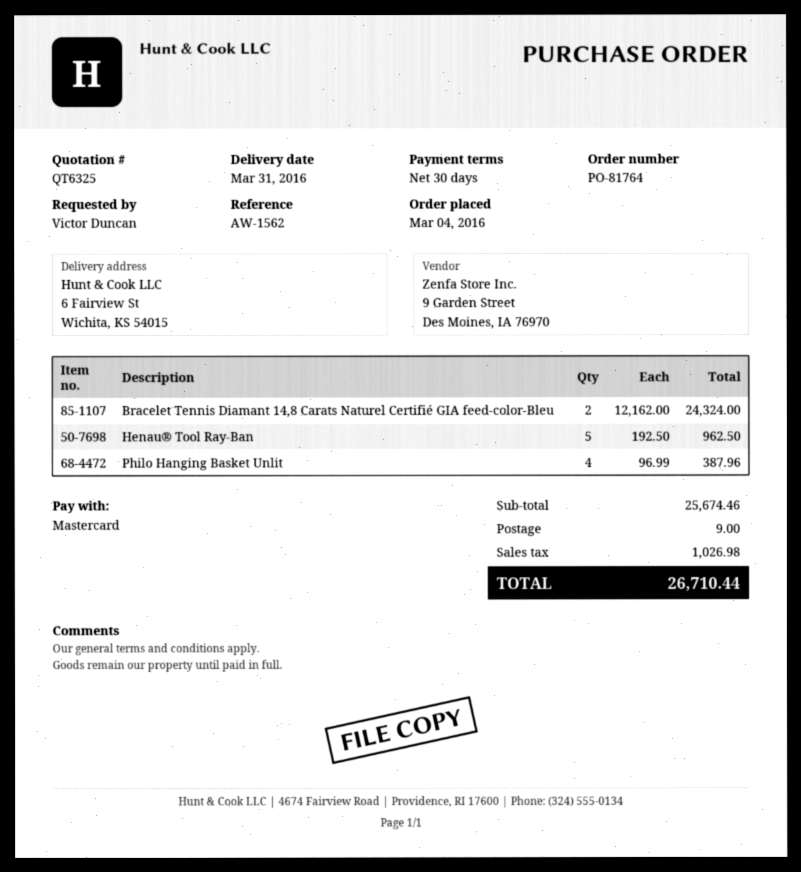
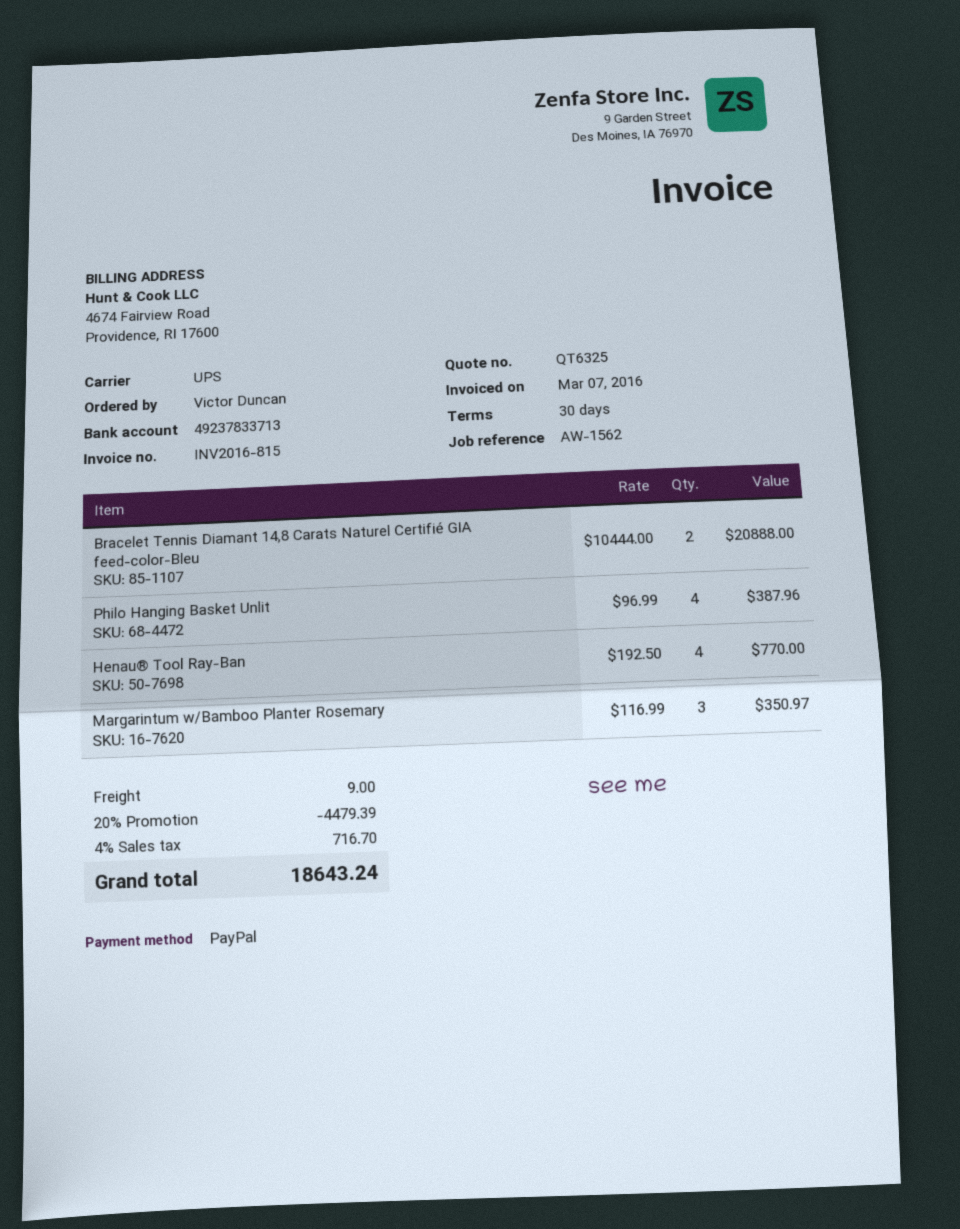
payment method: Mastercard -> PayPal
Bracelet Tennis Diamant 14,8 Carats Naturel Certifié GIA feed-color-Bleu: 2 x 12162.00 = 24324.00 -> 2 x 10444.00 = 20888.00
Henau® Tool Ray-Ban: 5 x 192.50 = 962.50 -> 4 x 192.50 = 770.00
Margarintum w/Bamboo Planter Rosemary: none -> 3 x 116.99 = 350.97
discount: none -> 20% = 4479.39
tax: 1026.98 -> 716.70
total: 26710.44 -> 18643.24

